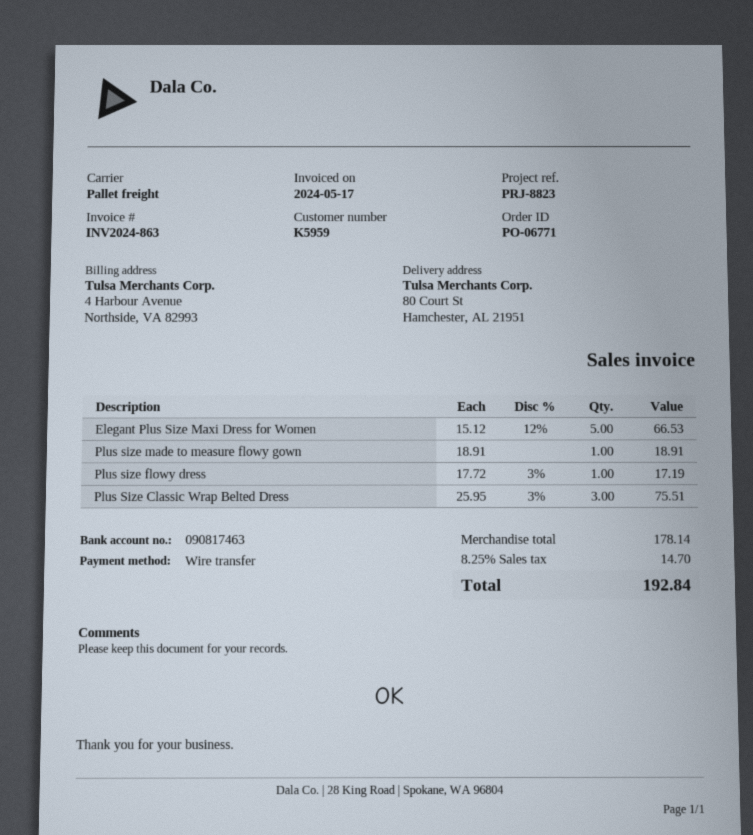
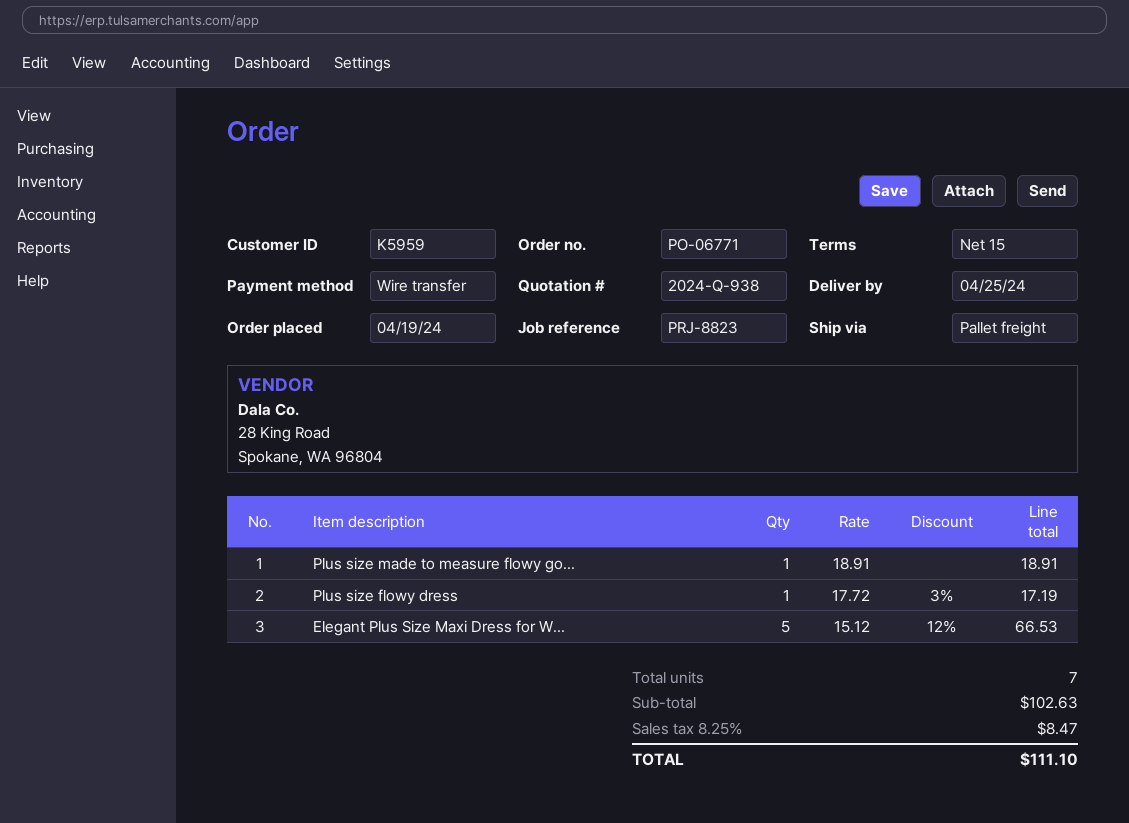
Plus Size Classic Wrap Belted Dress: 3 x 25.95 - 3% = 75.51 -> none
subtotal: 178.14 -> 102.63
tax: 8.25% = 14.70 -> 8.25% = 8.47
total: 192.84 -> 111.10

